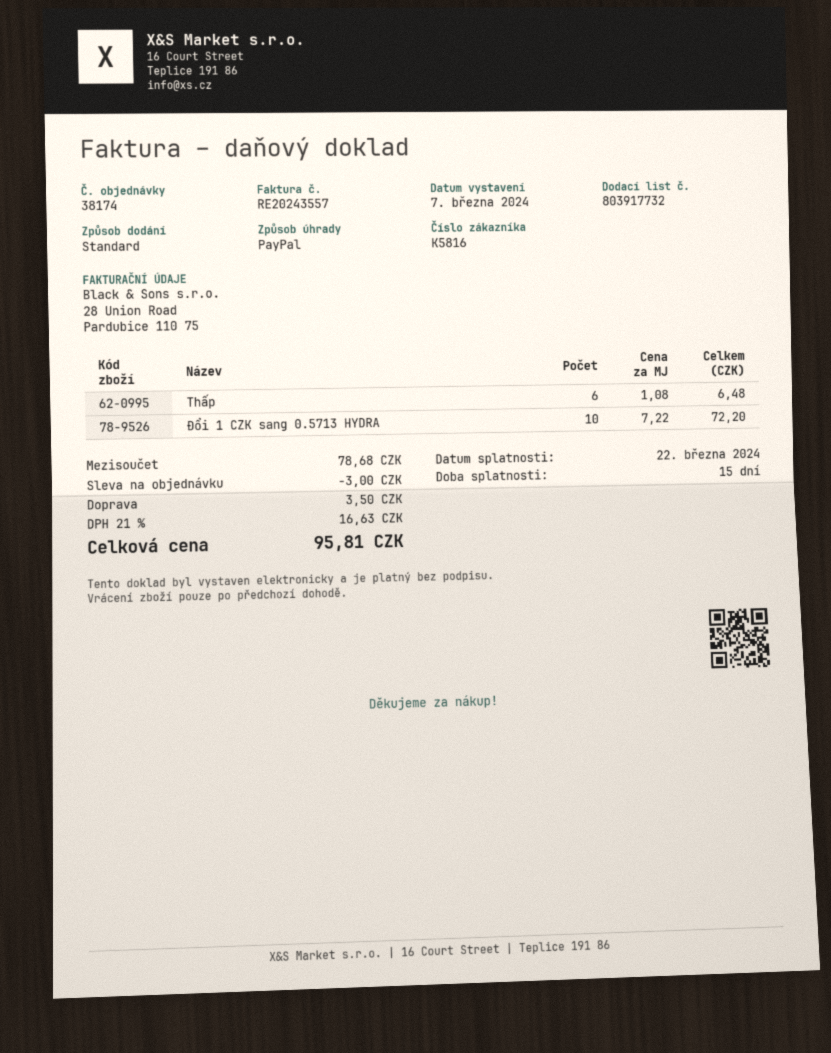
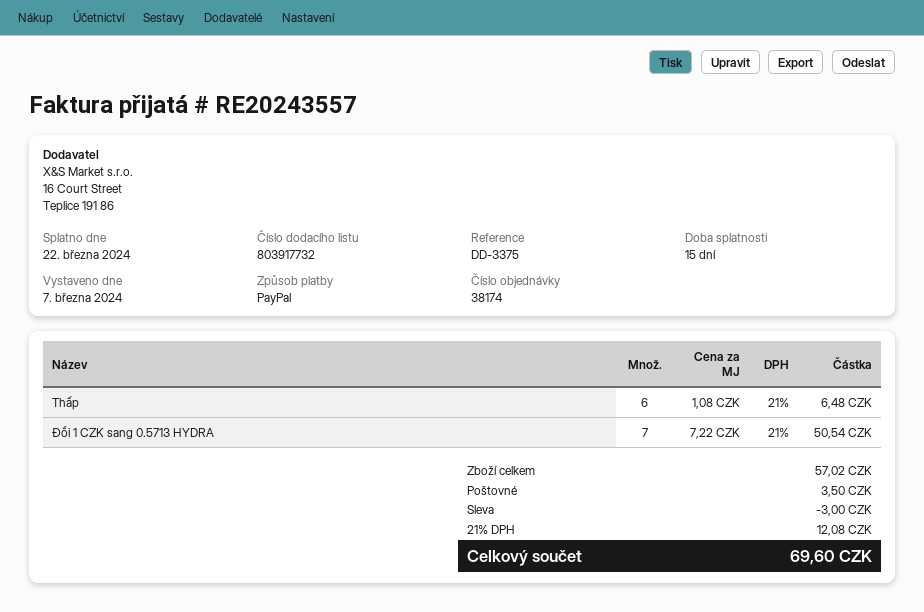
Đổi 1 CZK sang 0.5713 HYDRA: 10 x 7.22 = 72.20 -> 7 x 7.22 = 50.54
subtotal: 78.68 -> 57.02
tax: 21% = 16.63 -> 21% = 12.08
total: 95.81 -> 69.60

